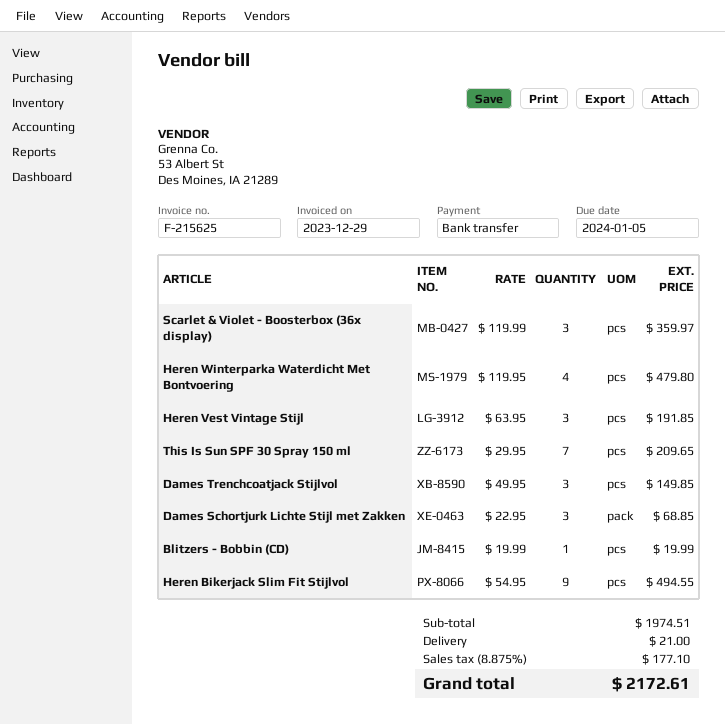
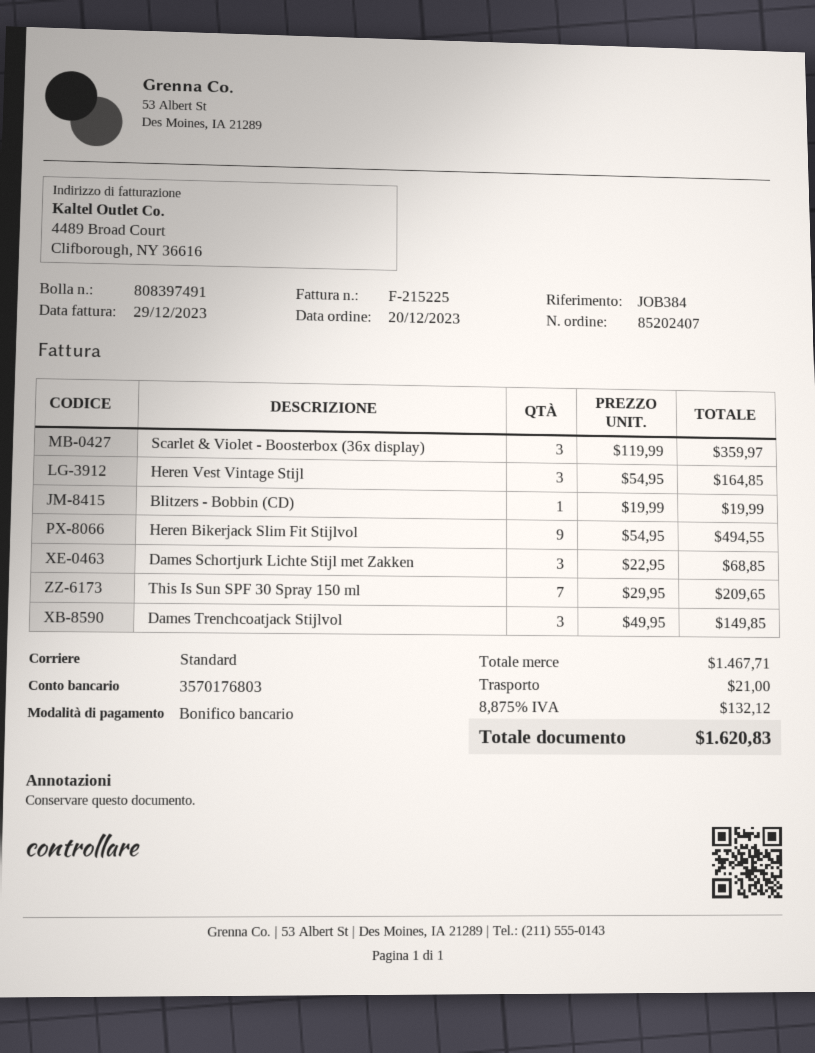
invoice number: F-215625 -> F-215225
Heren Winterparka Waterdicht Met Bontvoering: 4 x 119.95 = 479.80 -> none
Heren Vest Vintage Stijl: 3 x 63.95 = 191.85 -> 3 x 54.95 = 164.85
subtotal: 1974.51 -> 1467.71
tax: 8.875% = 177.10 -> 8.875% = 132.12
total: 2172.61 -> 1620.83

